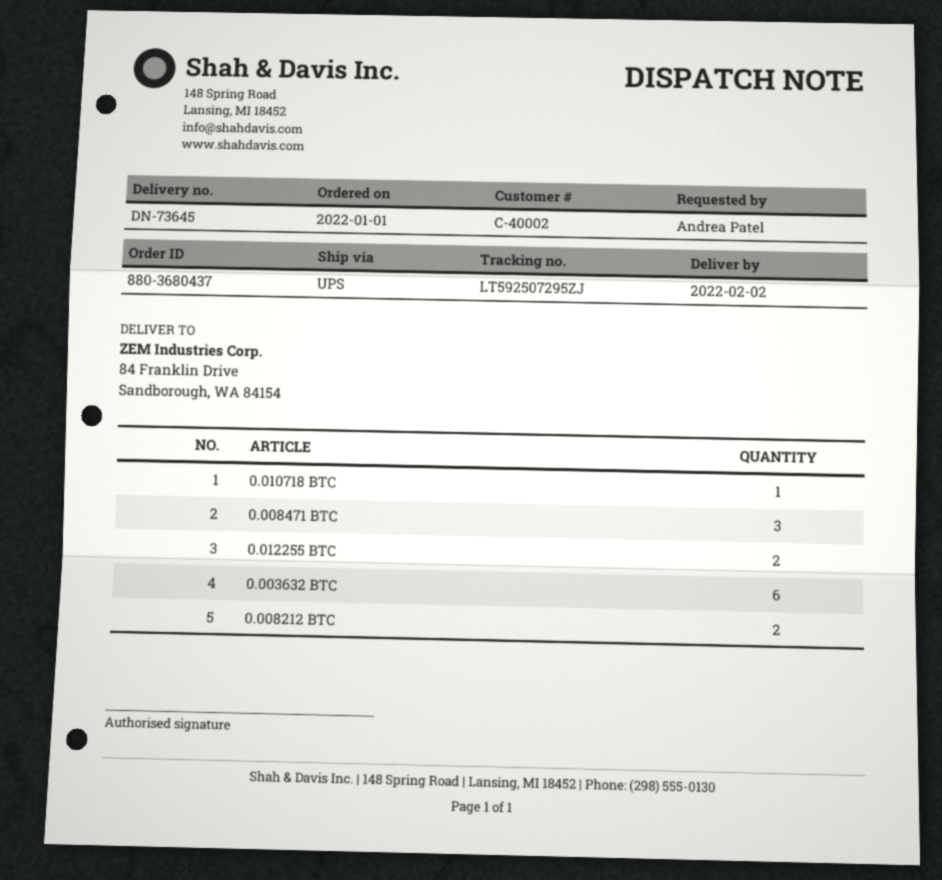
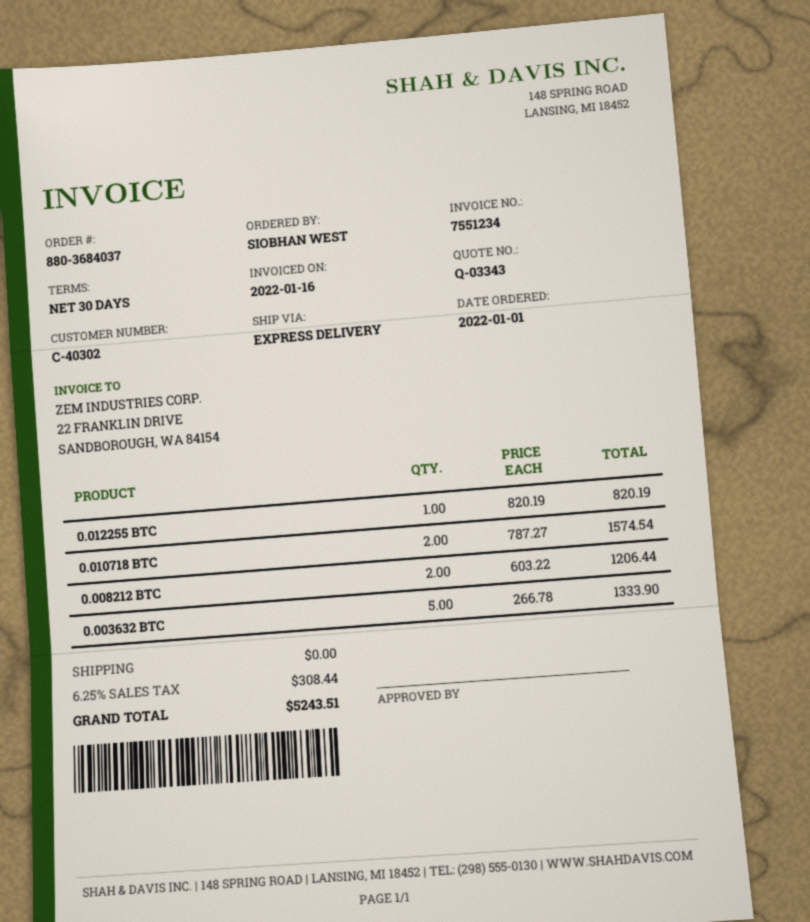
order number: 880-3680437 -> 880-3684037
customer number: C-40002 -> C-40302
ordered by: Andrea Patel -> SIOBHAN WEST
shipping method: UPS -> express
0.010718 BTC: 1 -> 2
0.008471 BTC: 3 -> none
0.012255 BTC: 2 -> 1
0.003632 BTC: 6 -> 5

